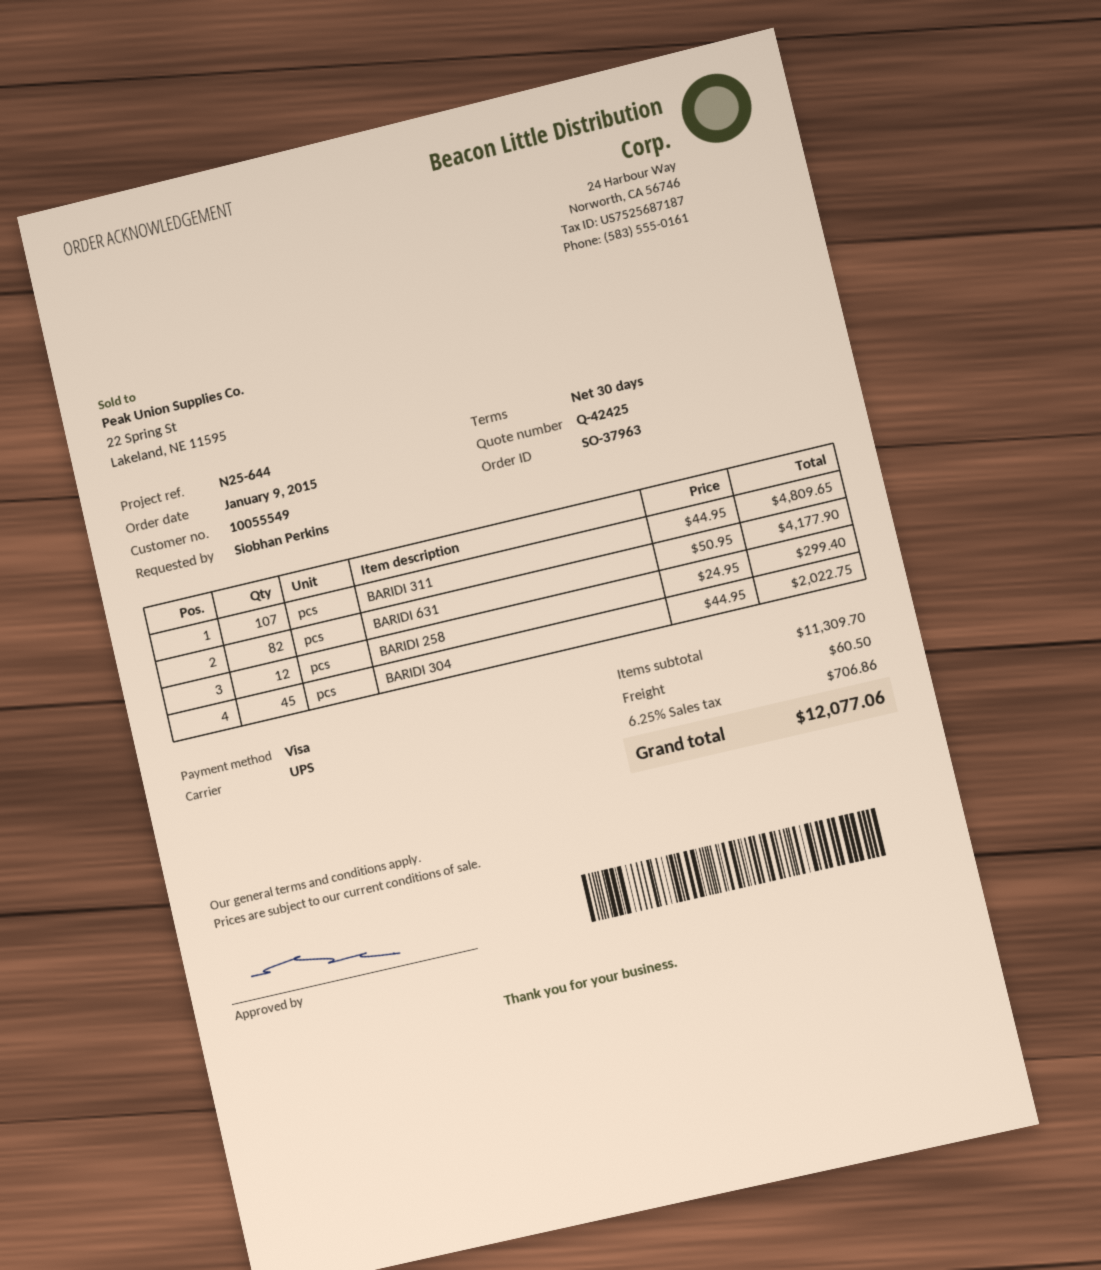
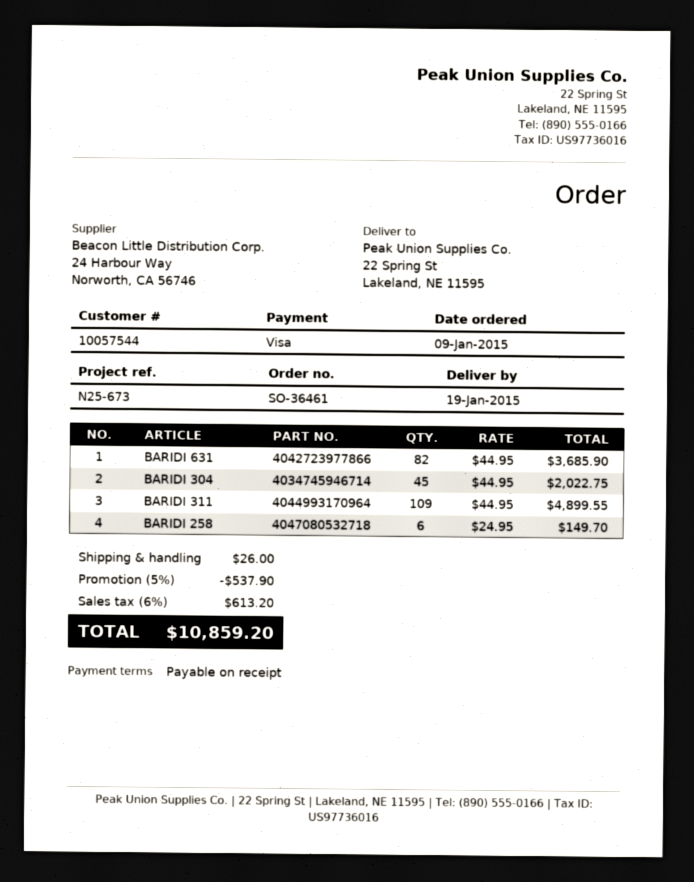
order number: SO-37963 -> SO-36461
payment terms: 30 days -> on receipt
customer number: 10055549 -> 10057544
reference: N25-644 -> N25-673
BARIDI 311: 107 x 44.95 = 4809.65 -> 109 x 44.95 = 4899.55
BARIDI 631: 82 x 50.95 = 4177.90 -> 82 x 44.95 = 3685.90
BARIDI 258: 12 x 24.95 = 299.40 -> 6 x 24.95 = 149.70
discount: none -> 5% = 537.90
shipping: 60.50 -> 26.00
tax: 6.25% = 706.86 -> 6% = 613.20
total: 12077.06 -> 10859.20

